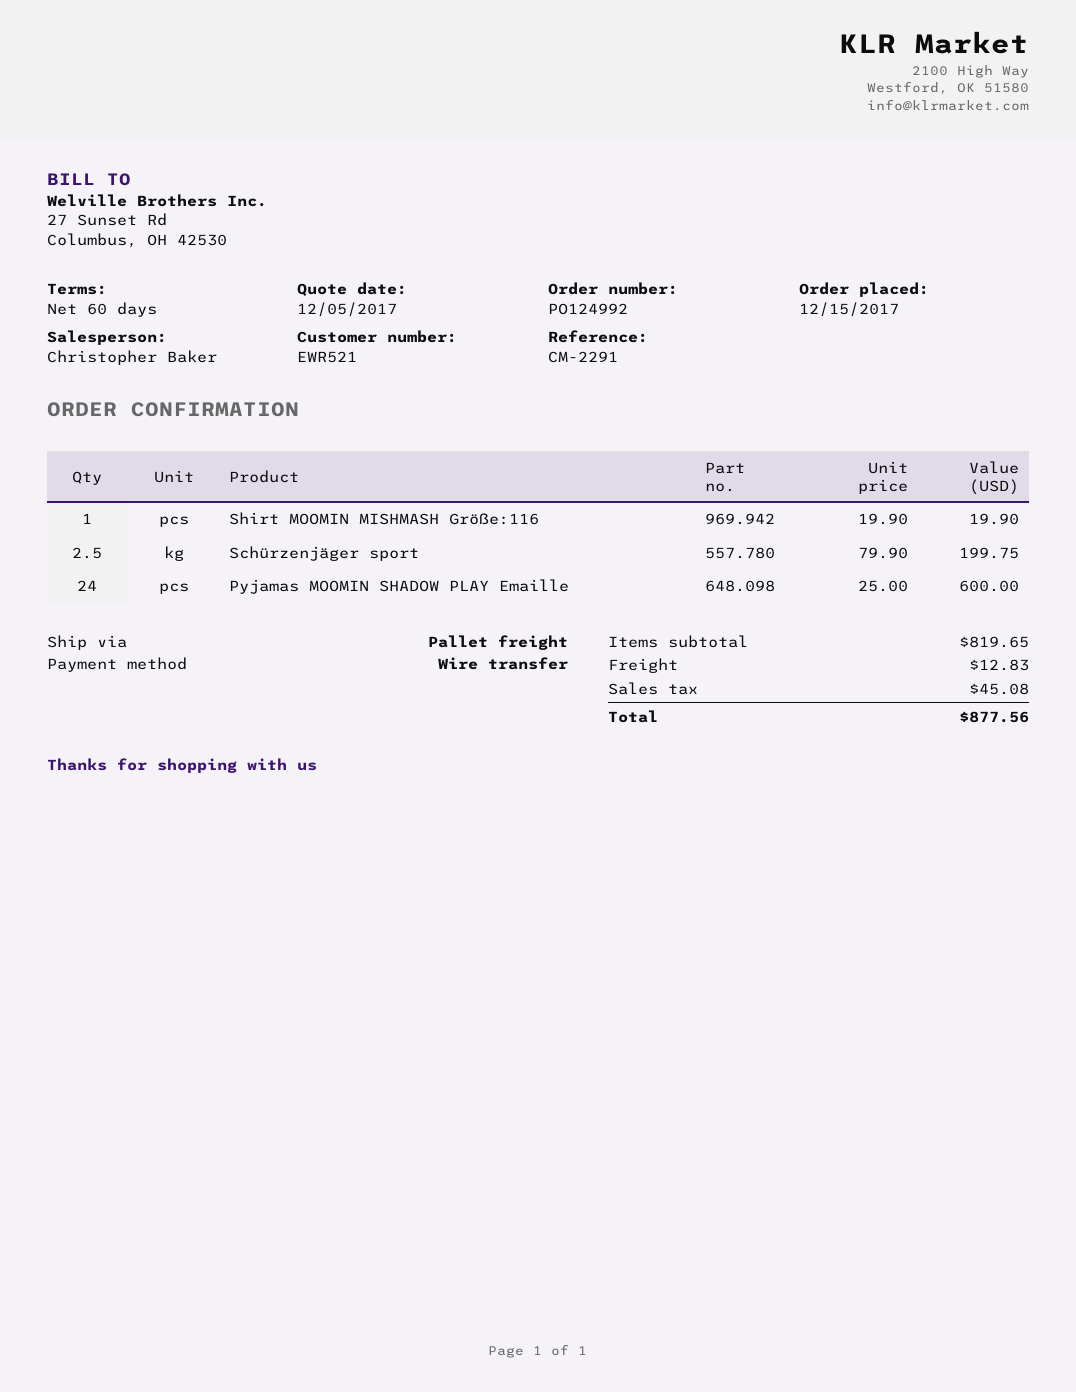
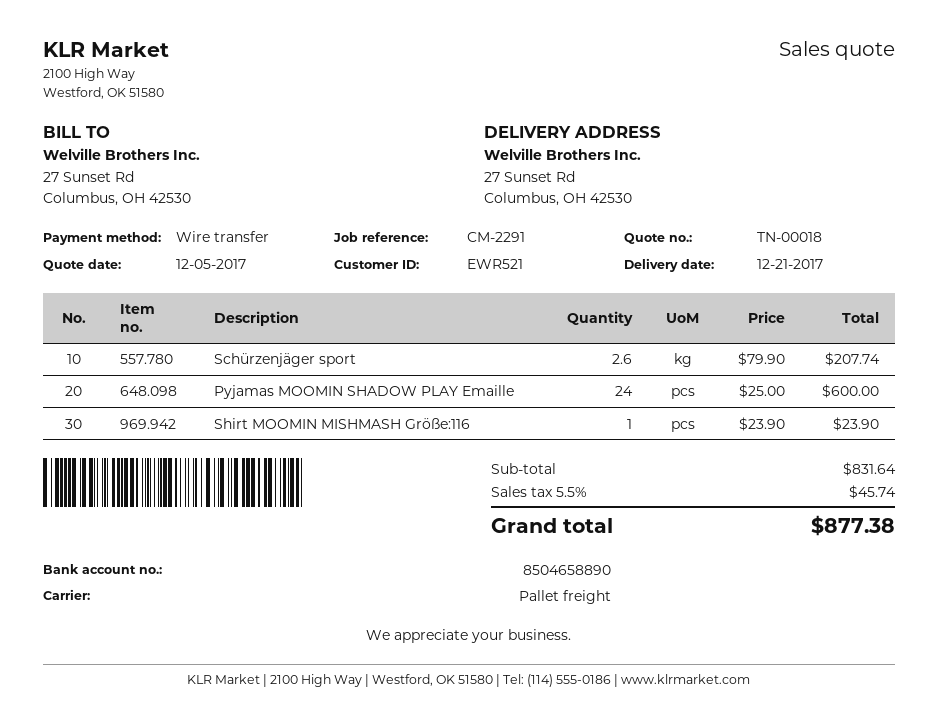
Shirt MOOMIN MISHMASH Größe:116: 1 x 19.90 = 19.90 -> 1 x 23.90 = 23.90
Schürzenjäger sport: 2.5 x 79.90 = 199.75 -> 2.6 x 79.90 = 207.74
subtotal: 819.65 -> 831.64
shipping: 12.83 -> none
tax: 45.08 -> 45.74
total: 877.56 -> 877.38

